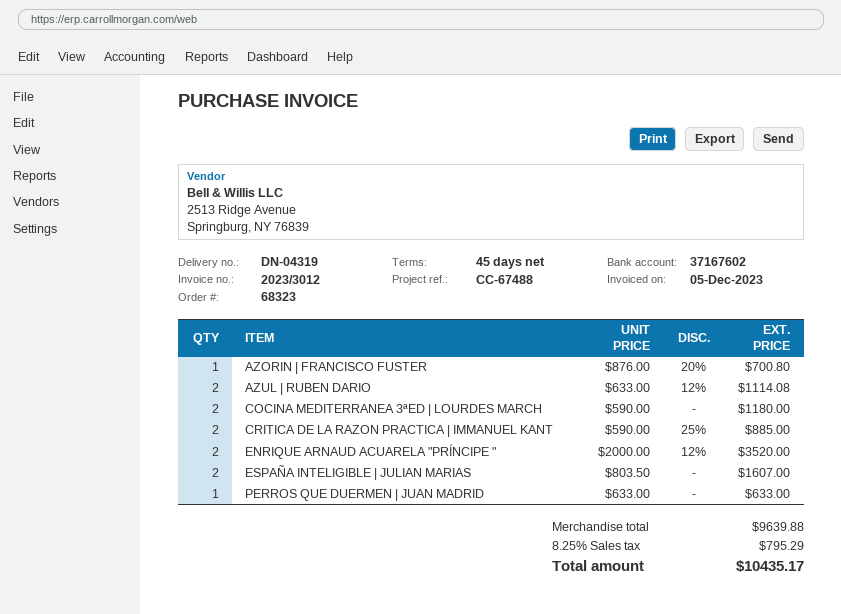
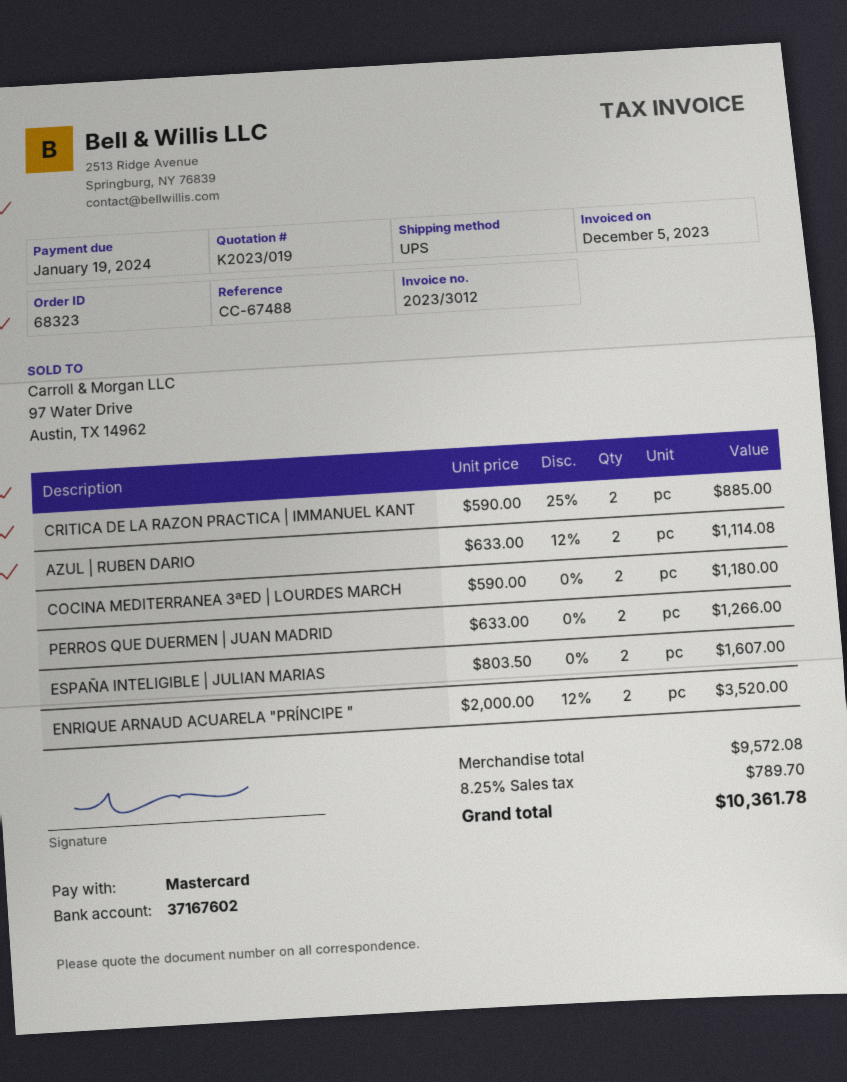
AZORIN | FRANCISCO FUSTER: 1 x 876.00 - 20% = 700.80 -> none
PERROS QUE DUERMEN | JUAN MADRID: 1 x 633.00 = 633.00 -> 2 x 633.00 = 1266.00
subtotal: 9639.88 -> 9572.08
tax: 8.25% = 795.29 -> 8.25% = 789.70
total: 10435.17 -> 10361.78

